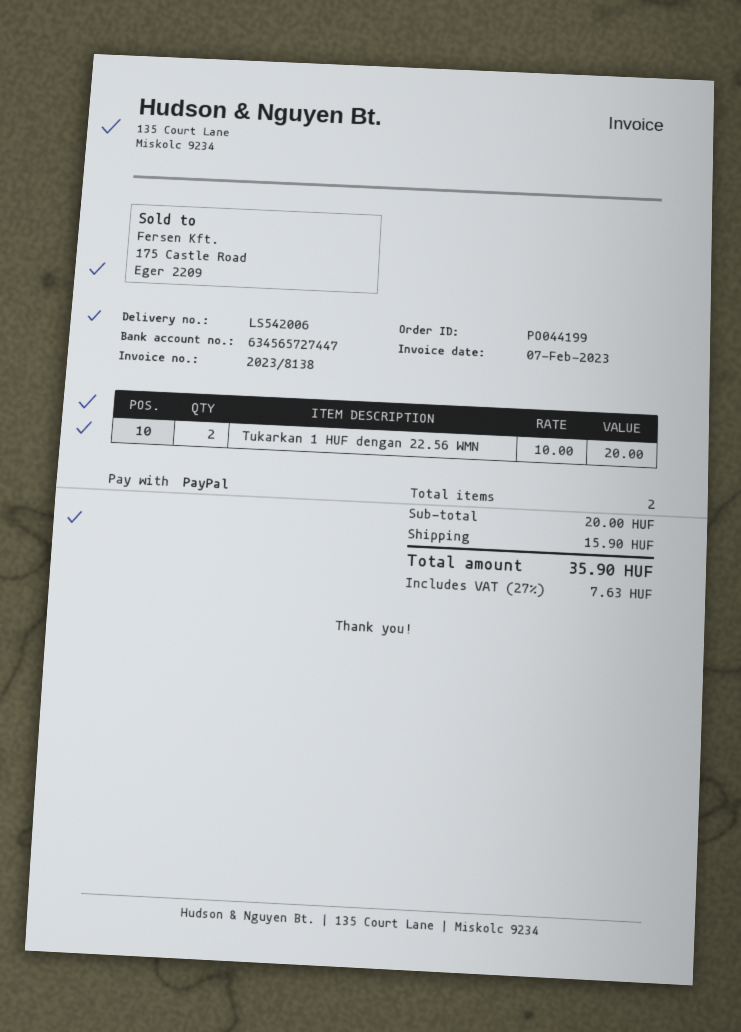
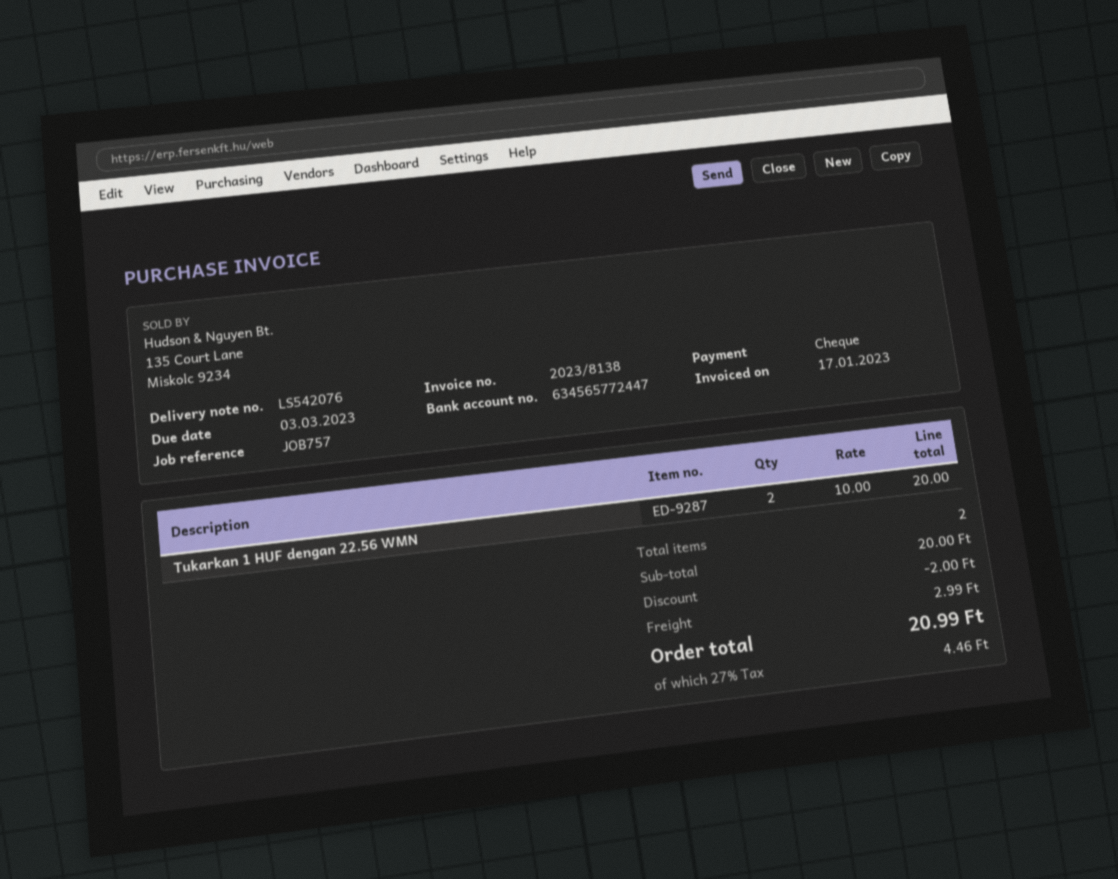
delivery note number: LS542006 -> LS542076
invoice date: 2023-02-07 -> 2023-01-17
payment method: PayPal -> cheque
bank account: 634565727447 -> 634565772447
discount: none -> 2.00
shipping: 15.90 -> 2.99
tax: 27% = 7.63 -> 27% = 4.46
total: 35.90 -> 20.99

